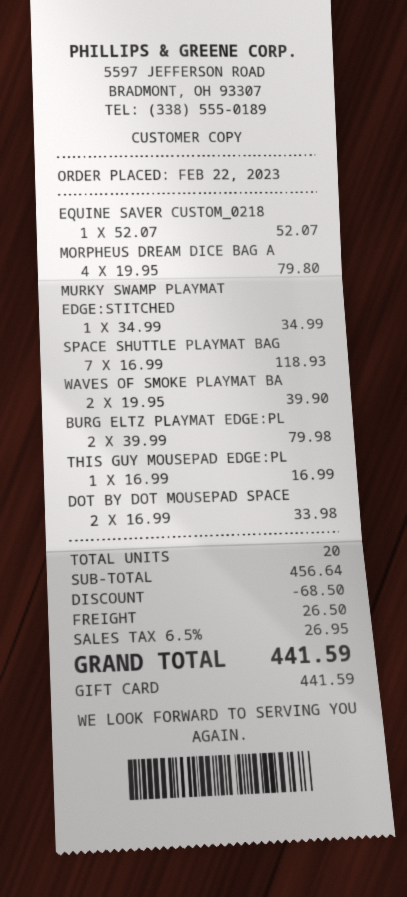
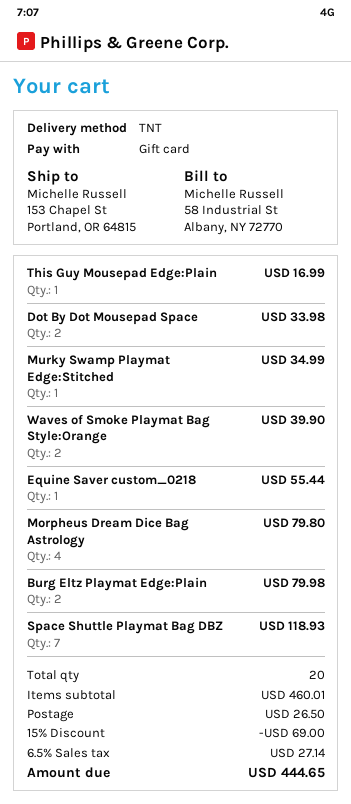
EQUINE SAVER CUSTOM_0218: 1 for 52.07 -> 1 for 55.44
subtotal: 456.64 -> 460.01
discount: 68.50 -> 69.00
tax: 6.5% = 26.95 -> 6.5% = 27.14
total: 441.59 -> 444.65

